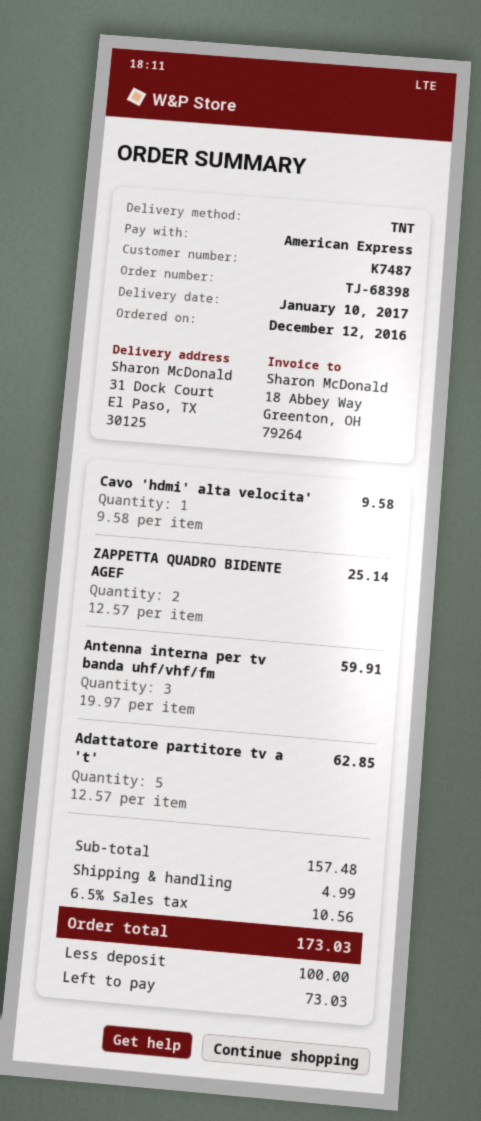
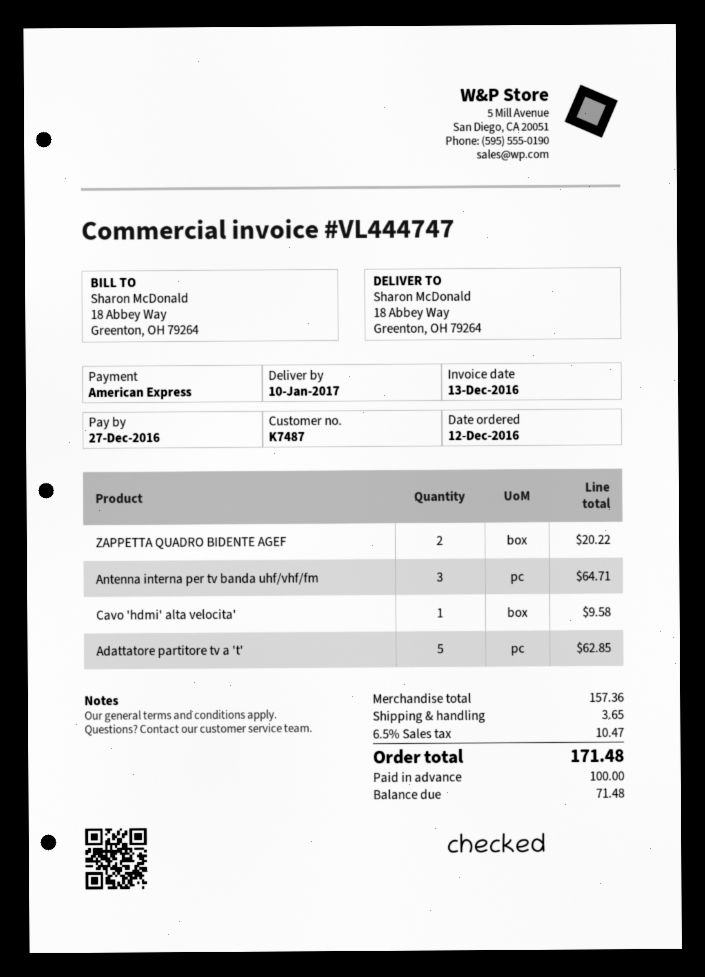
ship to: 31 Dock Court, El Paso, TX 30125 -> 18 Abbey Way, Greenton, OH 79264
ZAPPETTA QUADRO BIDENTE AGEF: 2 for 25.14 -> 2 for 20.22
Antenna interna per tv banda uhf/vhf/fm: 3 for 59.91 -> 3 for 64.71
subtotal: 157.48 -> 157.36
shipping: 4.99 -> 3.65
tax: 6.5% = 10.56 -> 6.5% = 10.47
total: 173.03 -> 171.48
balance: 73.03 -> 71.48

